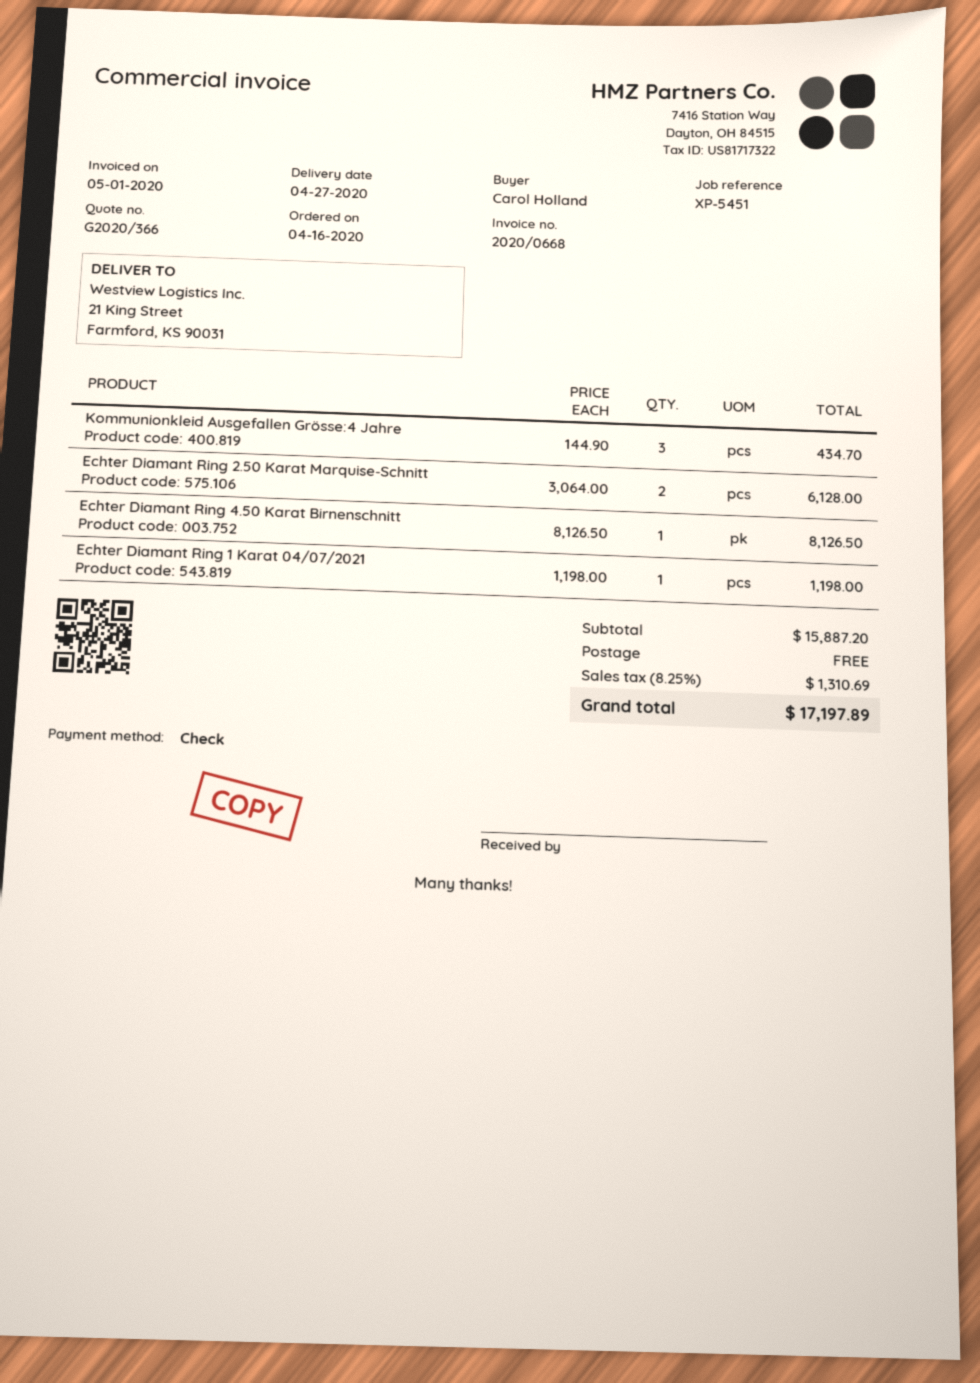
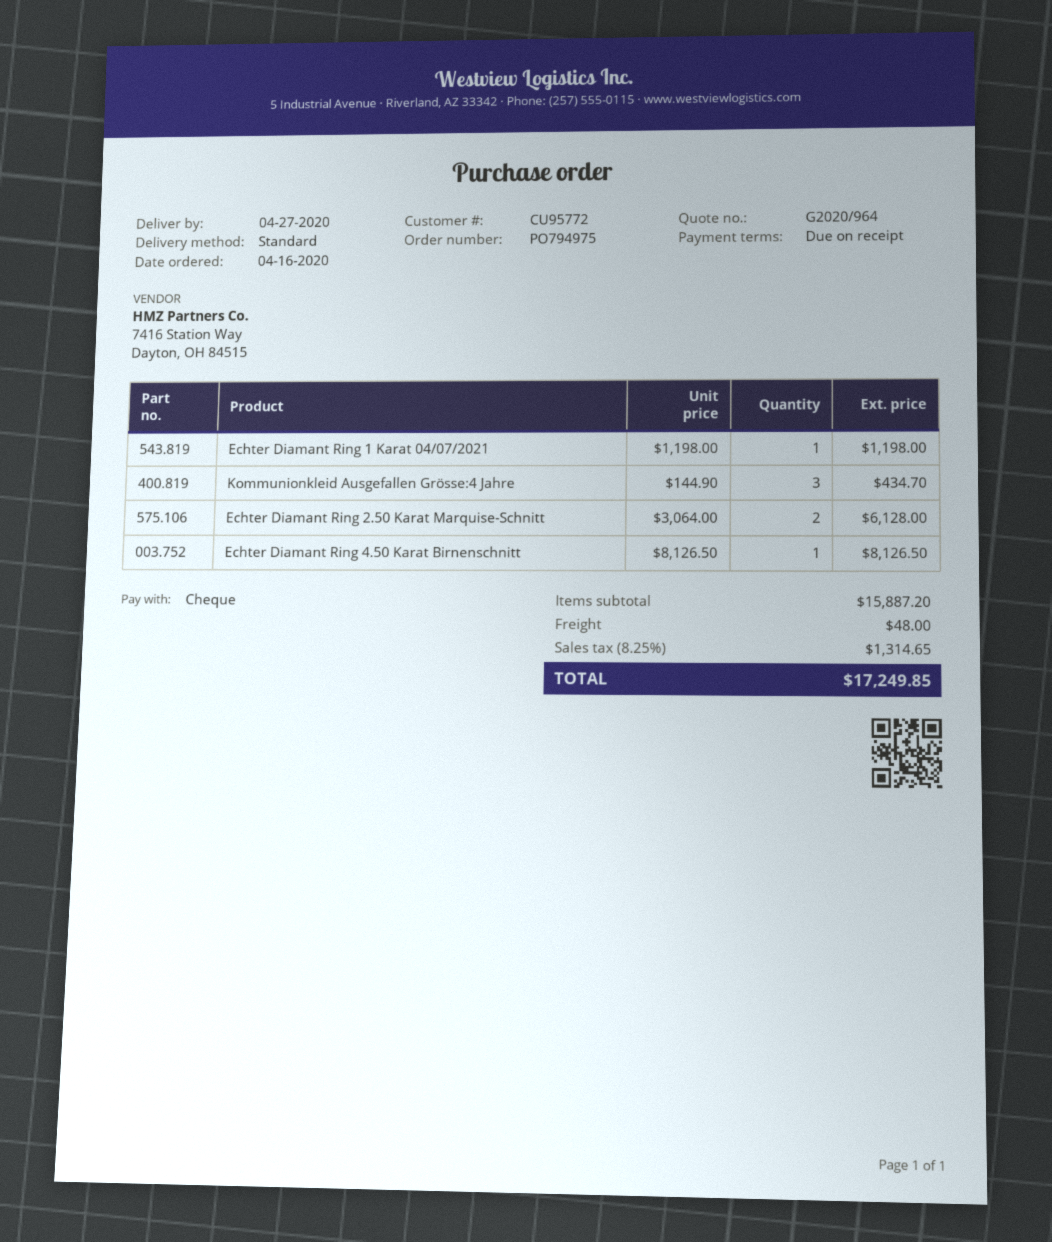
quote number: G2020/366 -> G2020/964
shipping: 0.00 -> 48.00
tax: 8.25% = 1310.69 -> 8.25% = 1314.65
total: 17197.89 -> 17249.85

